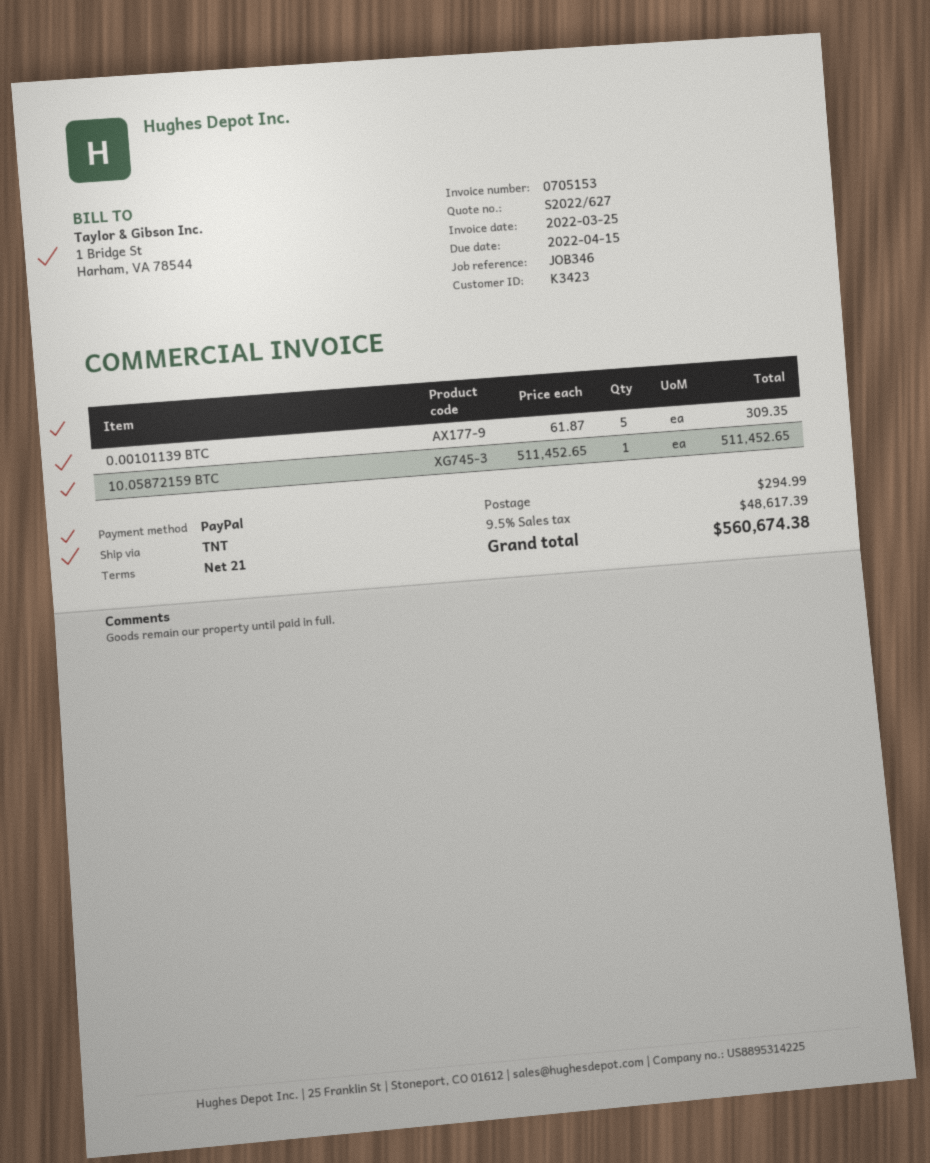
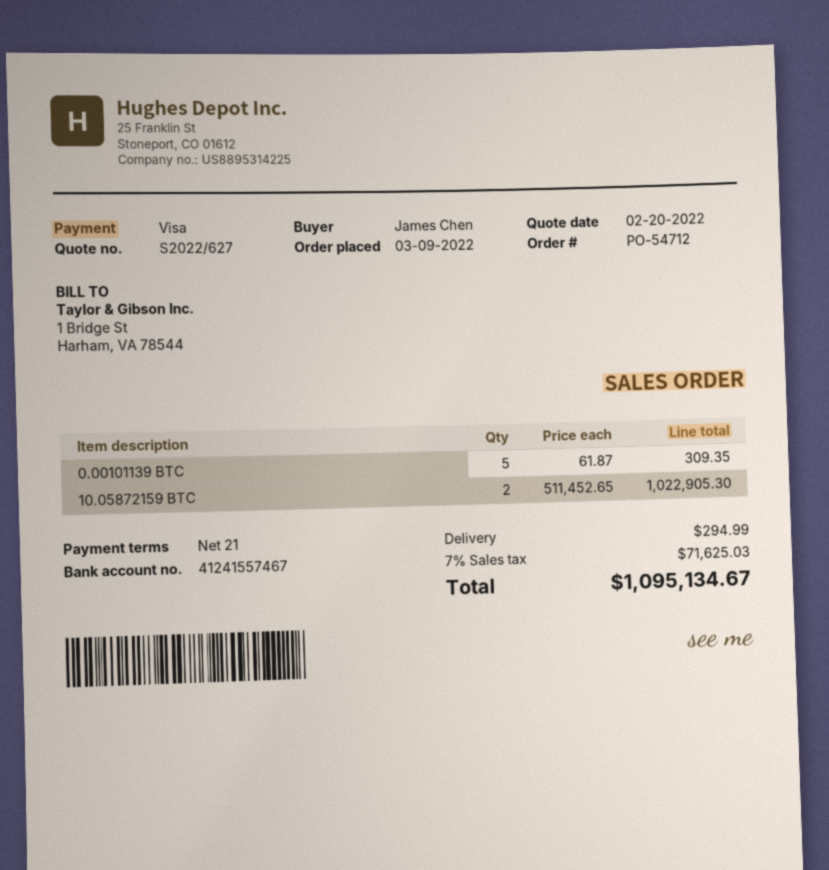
payment method: PayPal -> Visa
10.05872159 BTC: 1 x 511452.65 = 511452.65 -> 2 x 511452.65 = 1022905.30
tax: 9.5% = 48617.39 -> 7% = 71625.03
total: 560674.38 -> 1095134.67

